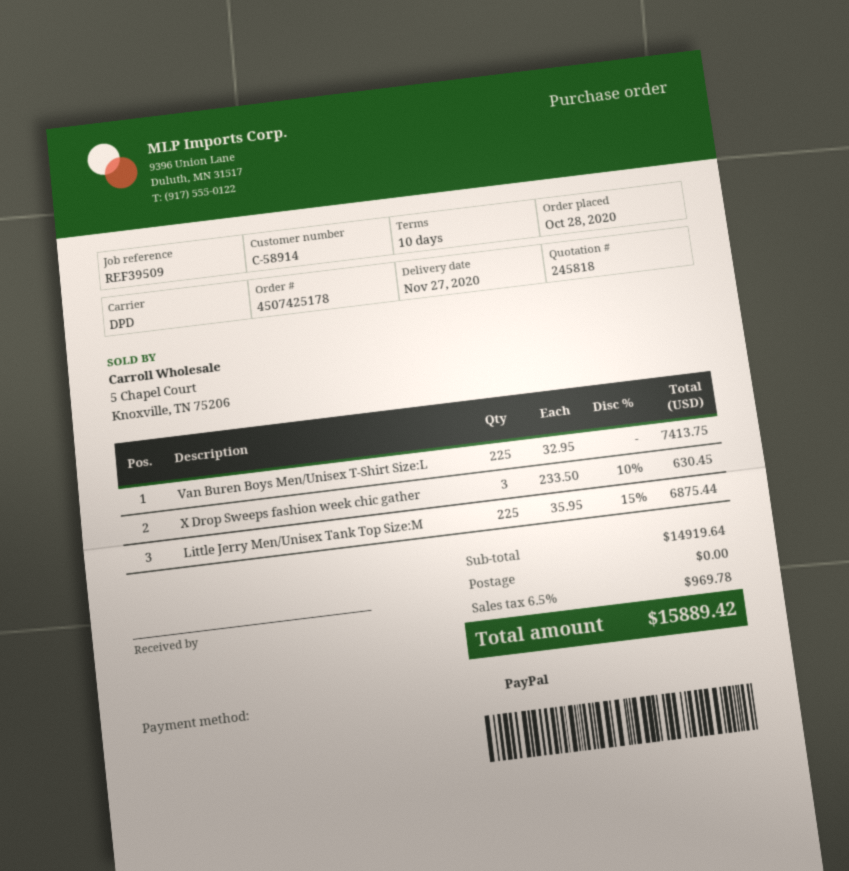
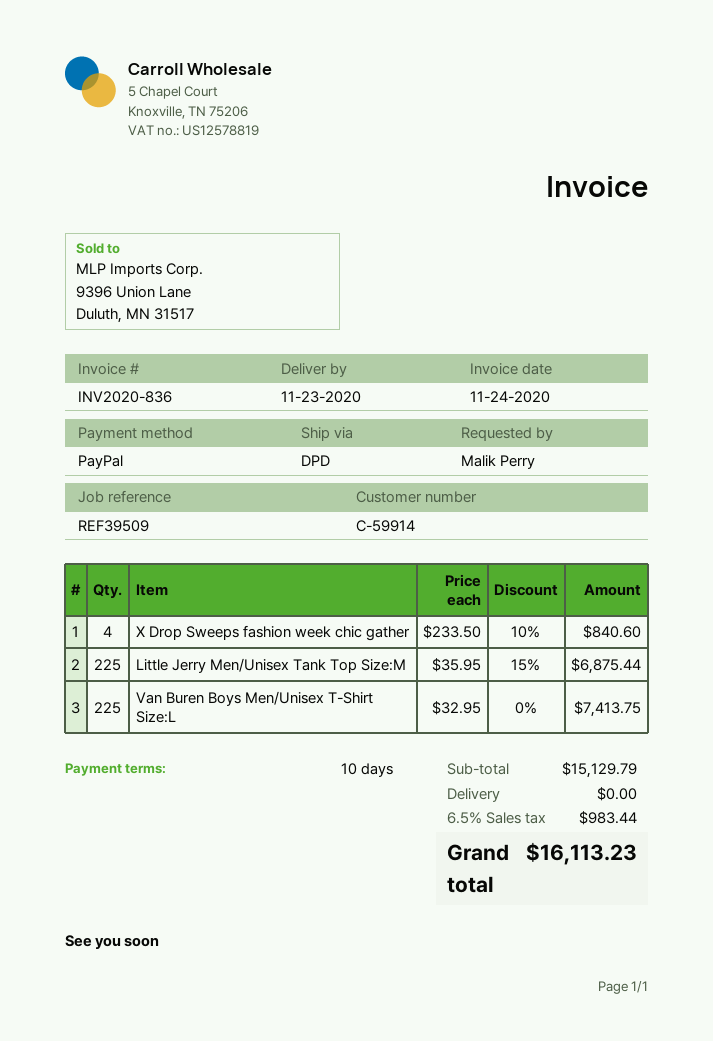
delivery date: 2020-11-27 -> 2020-11-23
customer number: C-58914 -> C-59914
X Drop Sweeps fashion week chic gather: 3 x 233.50 - 10% = 630.45 -> 4 x 233.50 - 10% = 840.60
subtotal: 14919.64 -> 15129.79
tax: 6.5% = 969.78 -> 6.5% = 983.44
total: 15889.42 -> 16113.23

